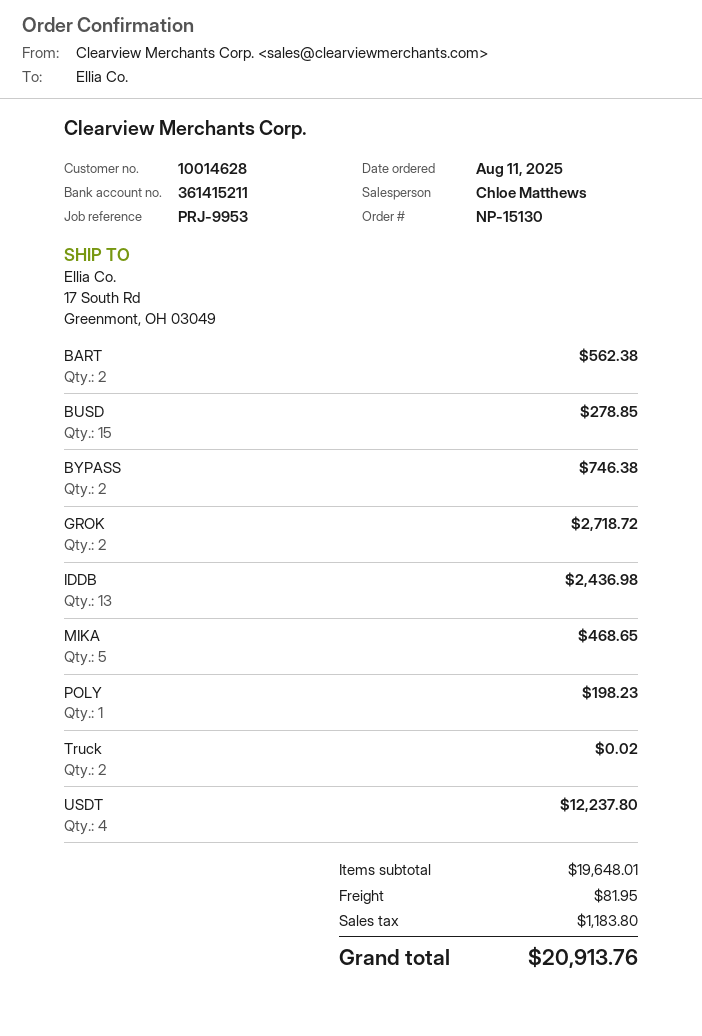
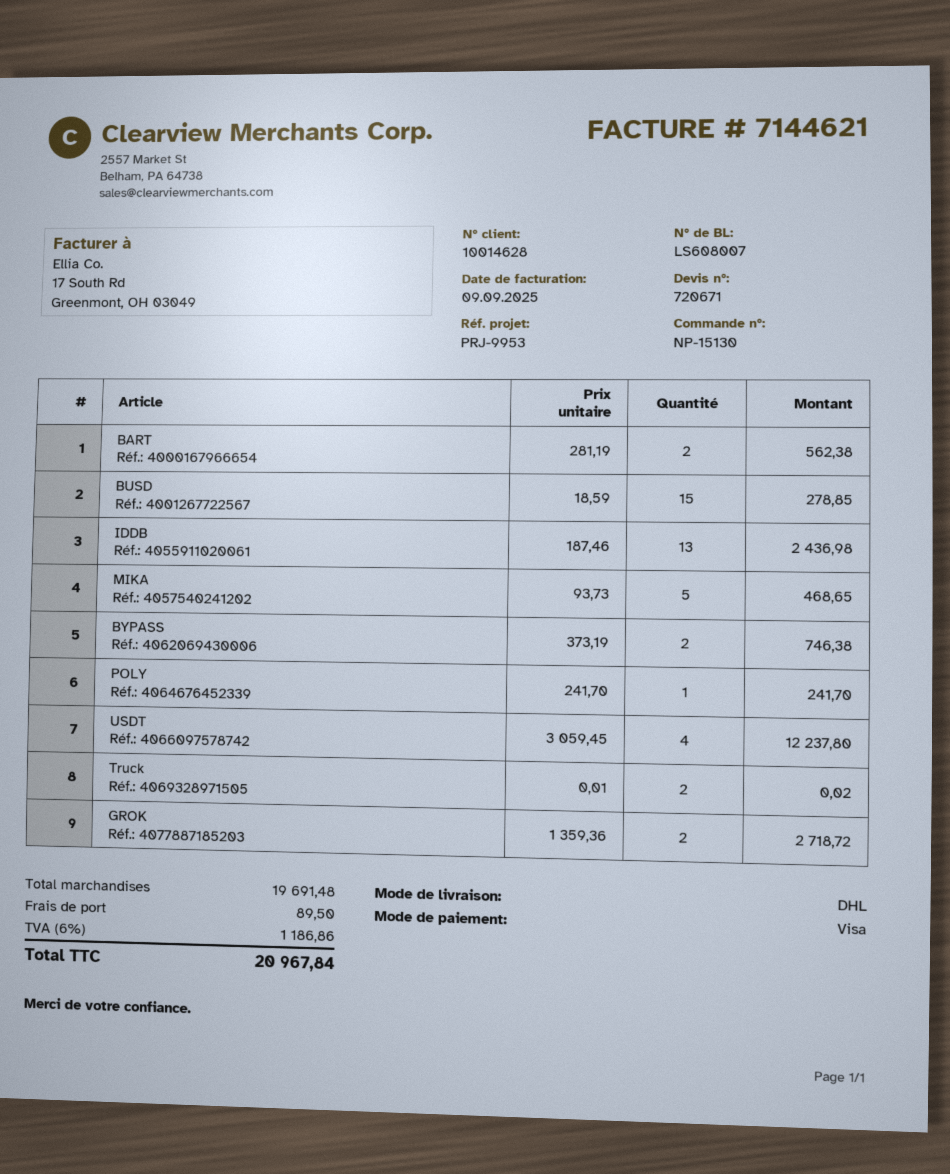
POLY: 1 for 198.23 -> 1 for 241.70
subtotal: 19648.01 -> 19691.48
shipping: 81.95 -> 89.50
tax: 1183.80 -> 1186.86
total: 20913.76 -> 20967.84

